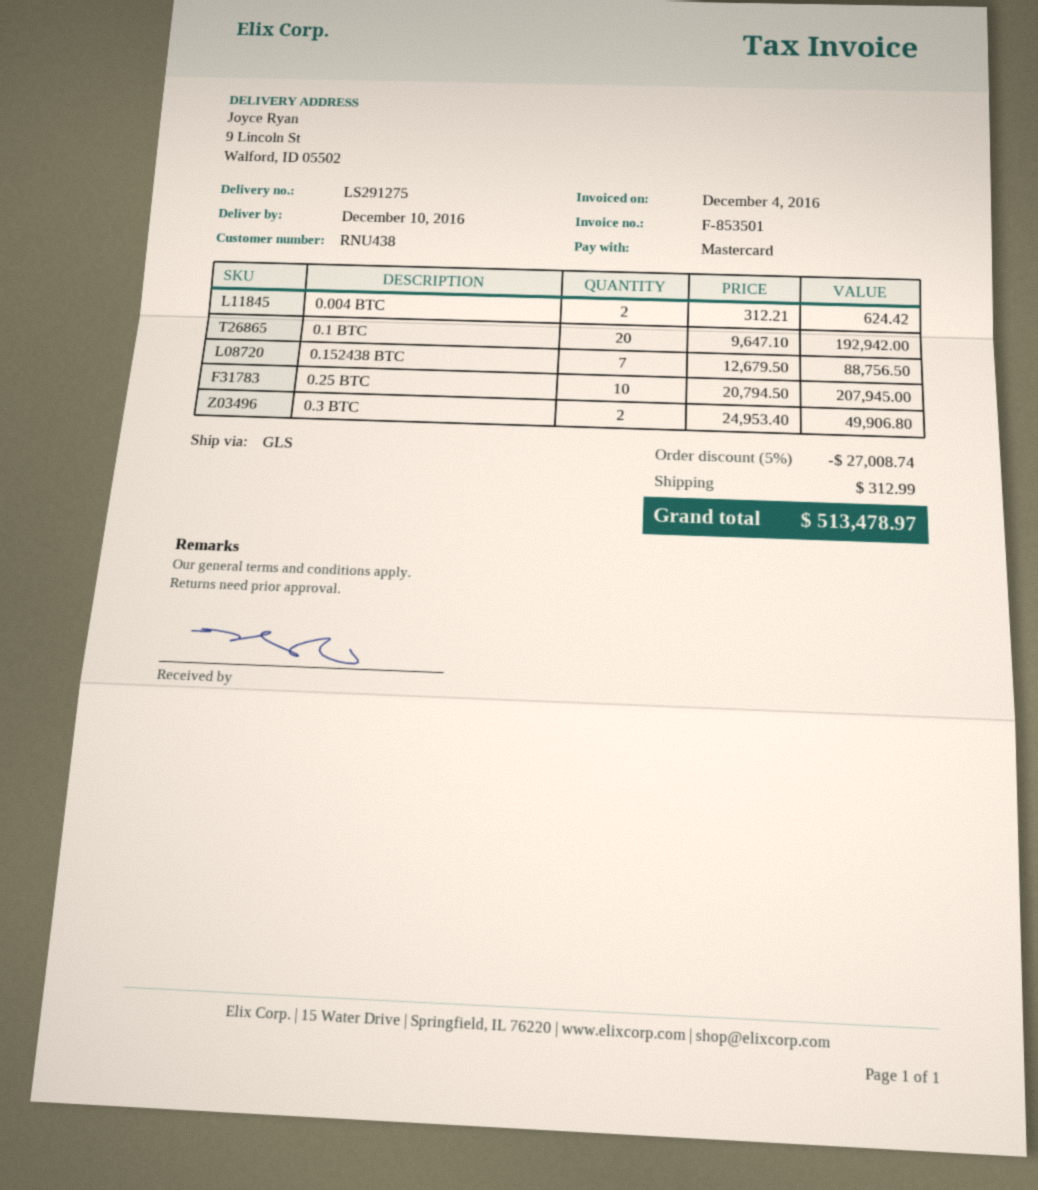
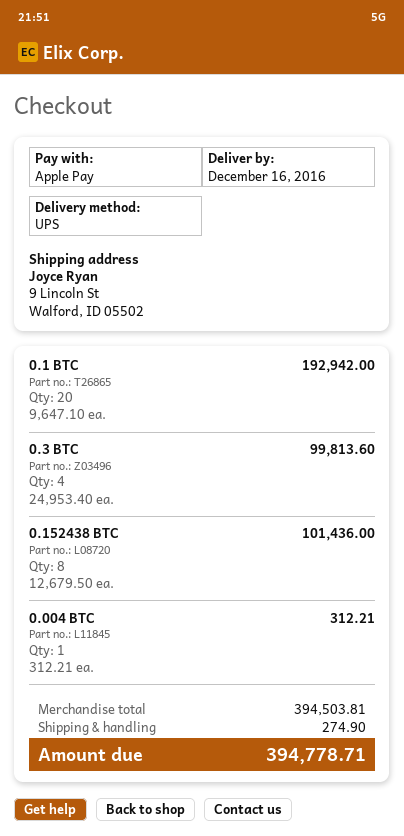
delivery date: 2016-12-10 -> 2016-12-16
payment method: Mastercard -> Apple Pay
shipping method: GLS -> UPS
0.004 BTC: 2 x 312.21 = 624.42 -> 1 x 312.21 = 312.21
0.152438 BTC: 7 x 12679.50 = 88756.50 -> 8 x 12679.50 = 101436.00
0.25 BTC: 10 x 20794.50 = 207945.00 -> none
0.3 BTC: 2 x 24953.40 = 49906.80 -> 4 x 24953.40 = 99813.60
discount: 5% = 27008.74 -> none
shipping: 312.99 -> 274.90
total: 513478.97 -> 394778.71

